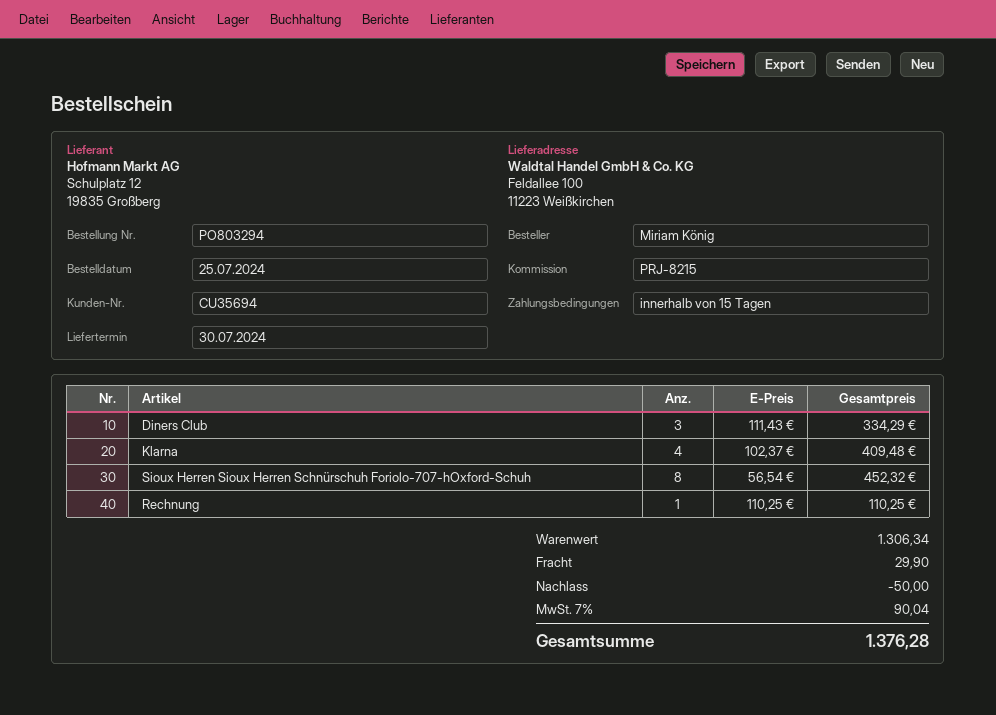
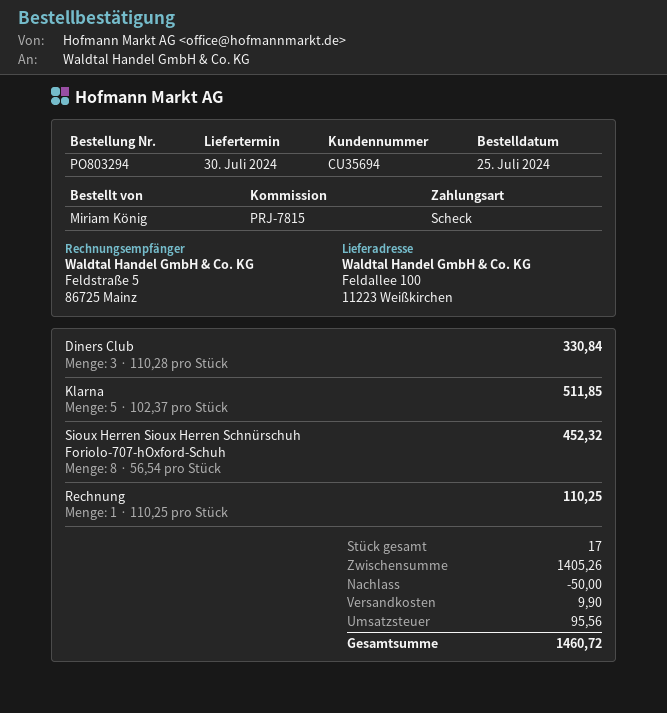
reference: PRJ-8215 -> PRJ-7815
Diners Club: 3 x 111.43 = 334.29 -> 3 x 110.28 = 330.84
Klarna: 4 x 102.37 = 409.48 -> 5 x 102.37 = 511.85
subtotal: 1306.34 -> 1405.26
shipping: 29.90 -> 9.90
tax: 90.04 -> 95.56
total: 1376.28 -> 1460.72

